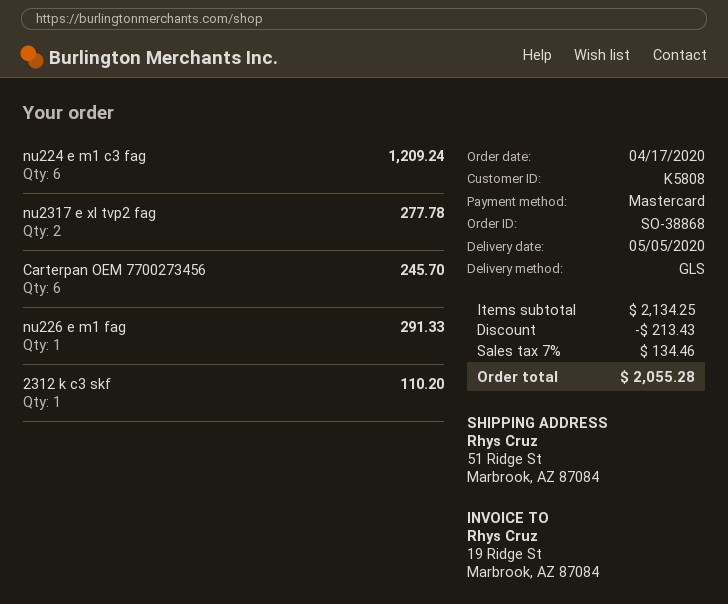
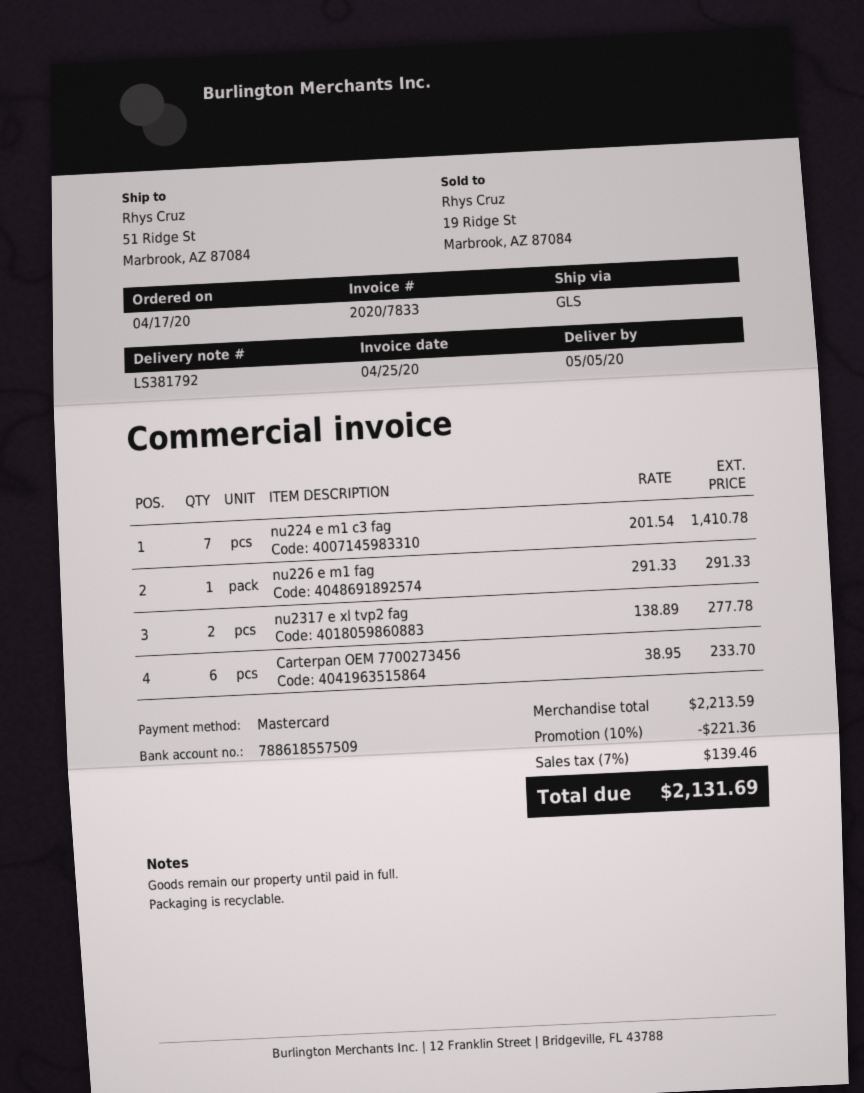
nu224 e m1 c3 fag: 6 for 1209.24 -> 7 for 1410.78
Carterpan OEM 7700273456: 6 for 245.70 -> 6 for 233.70
2312 k c3 skf: 1 for 110.20 -> none
subtotal: 2134.25 -> 2213.59
discount: 213.43 -> 221.36
tax: 7% = 134.46 -> 7% = 139.46
total: 2055.28 -> 2131.69

